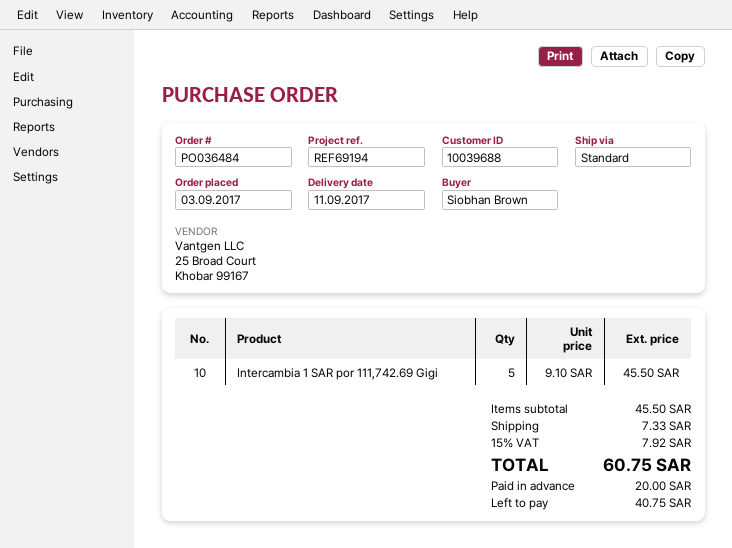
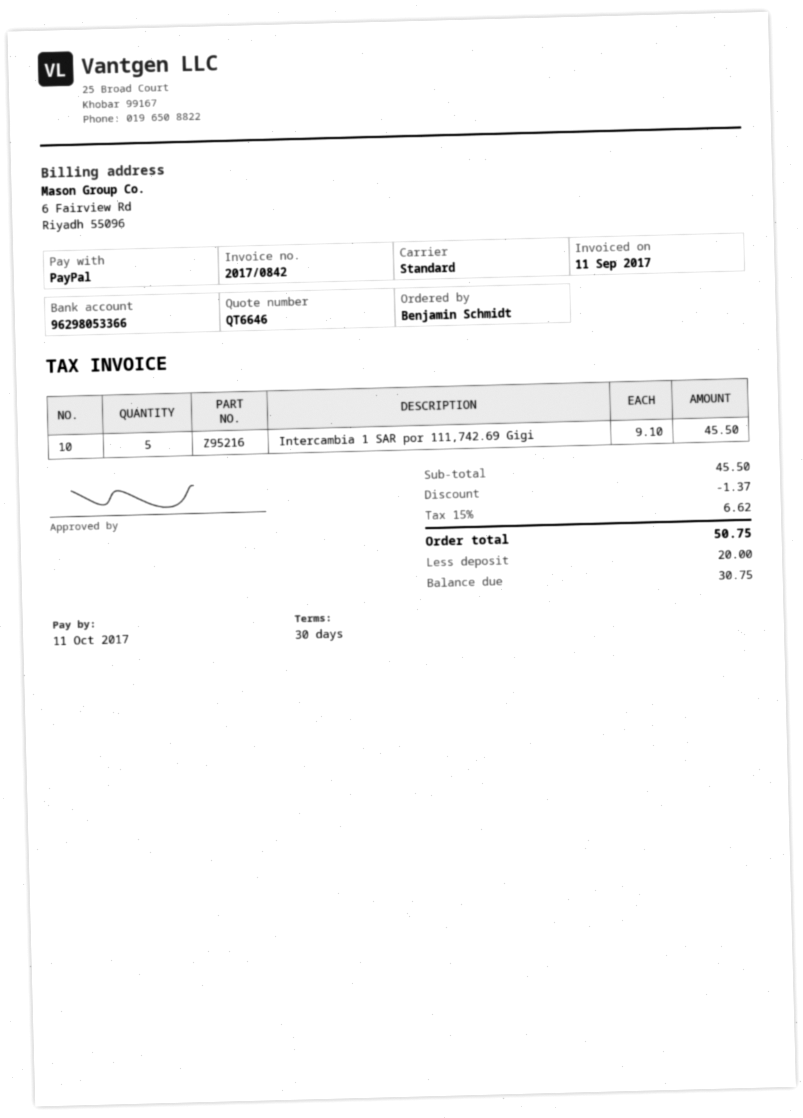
ordered by: Siobhan Brown -> Benjamin Schmidt
discount: none -> 1.37
shipping: 7.33 -> none
tax: 15% = 7.92 -> 15% = 6.62
total: 60.75 -> 50.75
balance: 40.75 -> 30.75

